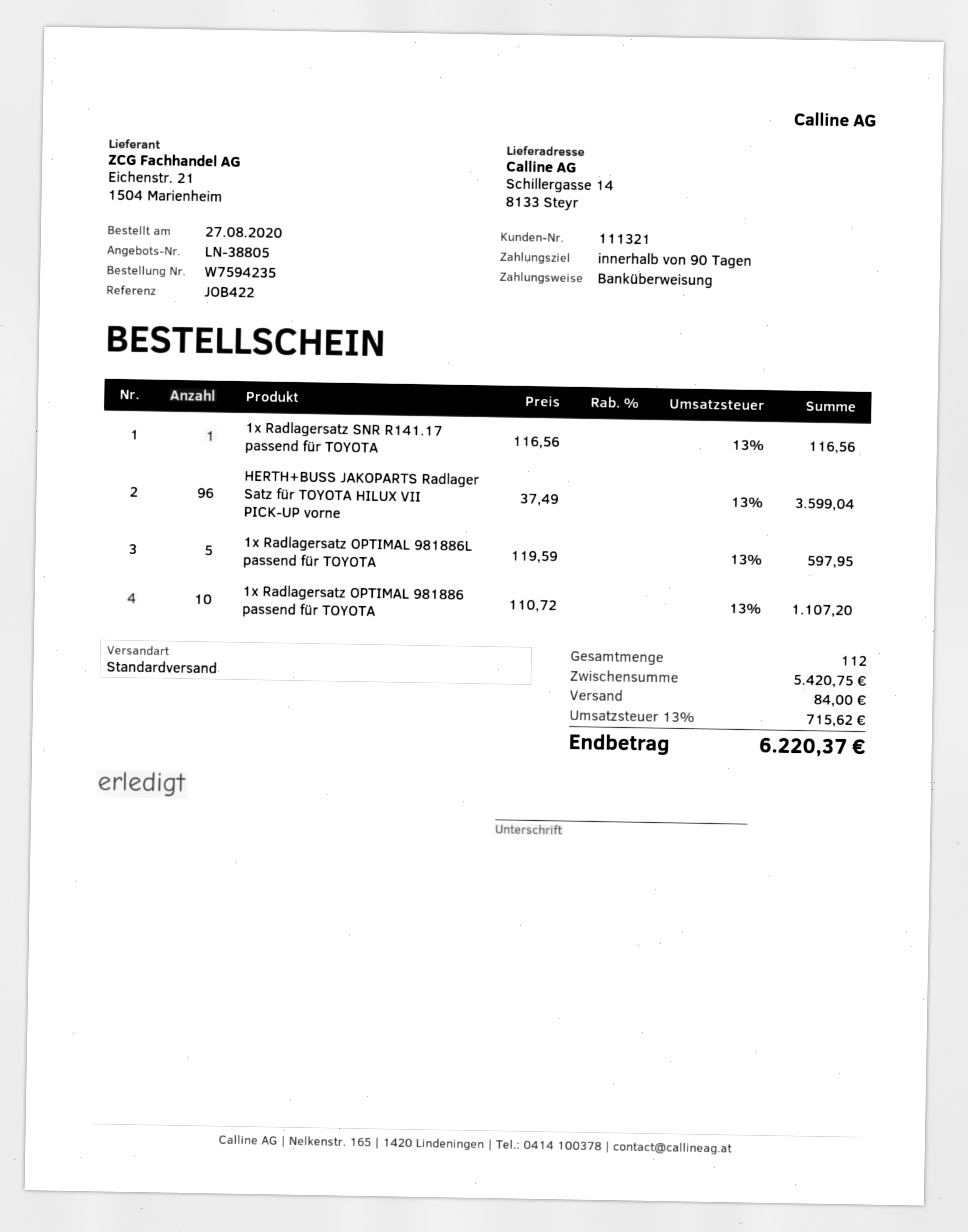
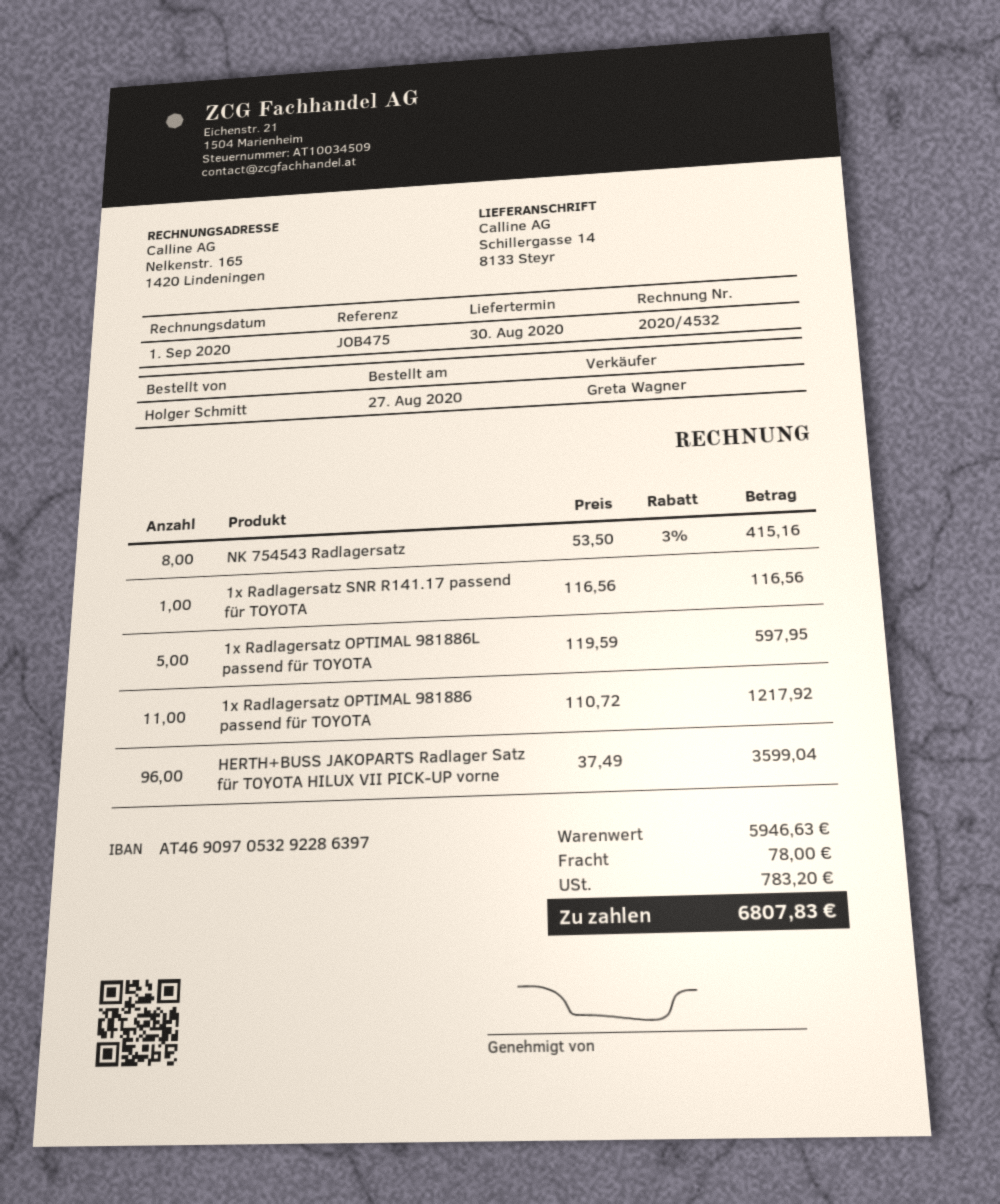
reference: JOB422 -> JOB475
1x Radlagersatz OPTIMAL 981886 passend für TOYOTA: 10 x 110.72 = 1107.20 -> 11 x 110.72 = 1217.92
NK 754543 Radlagersatz: none -> 8 x 53.50 - 3% = 415.16
subtotal: 5420.75 -> 5946.63
shipping: 84.00 -> 78.00
tax: 715.62 -> 783.20
total: 6220.37 -> 6807.83

